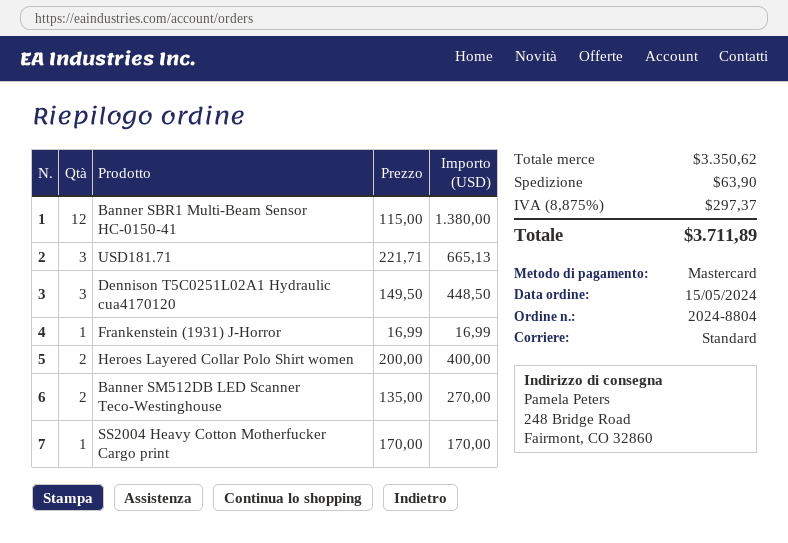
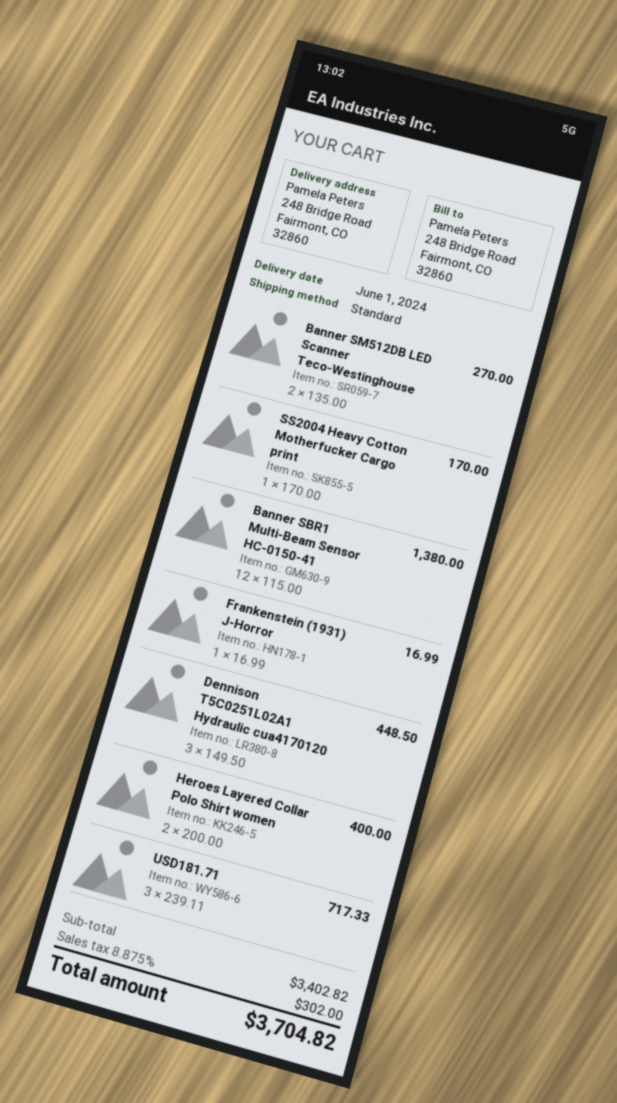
USD181.71: 3 x 221.71 = 665.13 -> 3 x 239.11 = 717.33
subtotal: 3350.62 -> 3402.82
shipping: 63.90 -> none
tax: 8.875% = 297.37 -> 8.875% = 302.00
total: 3711.89 -> 3704.82

